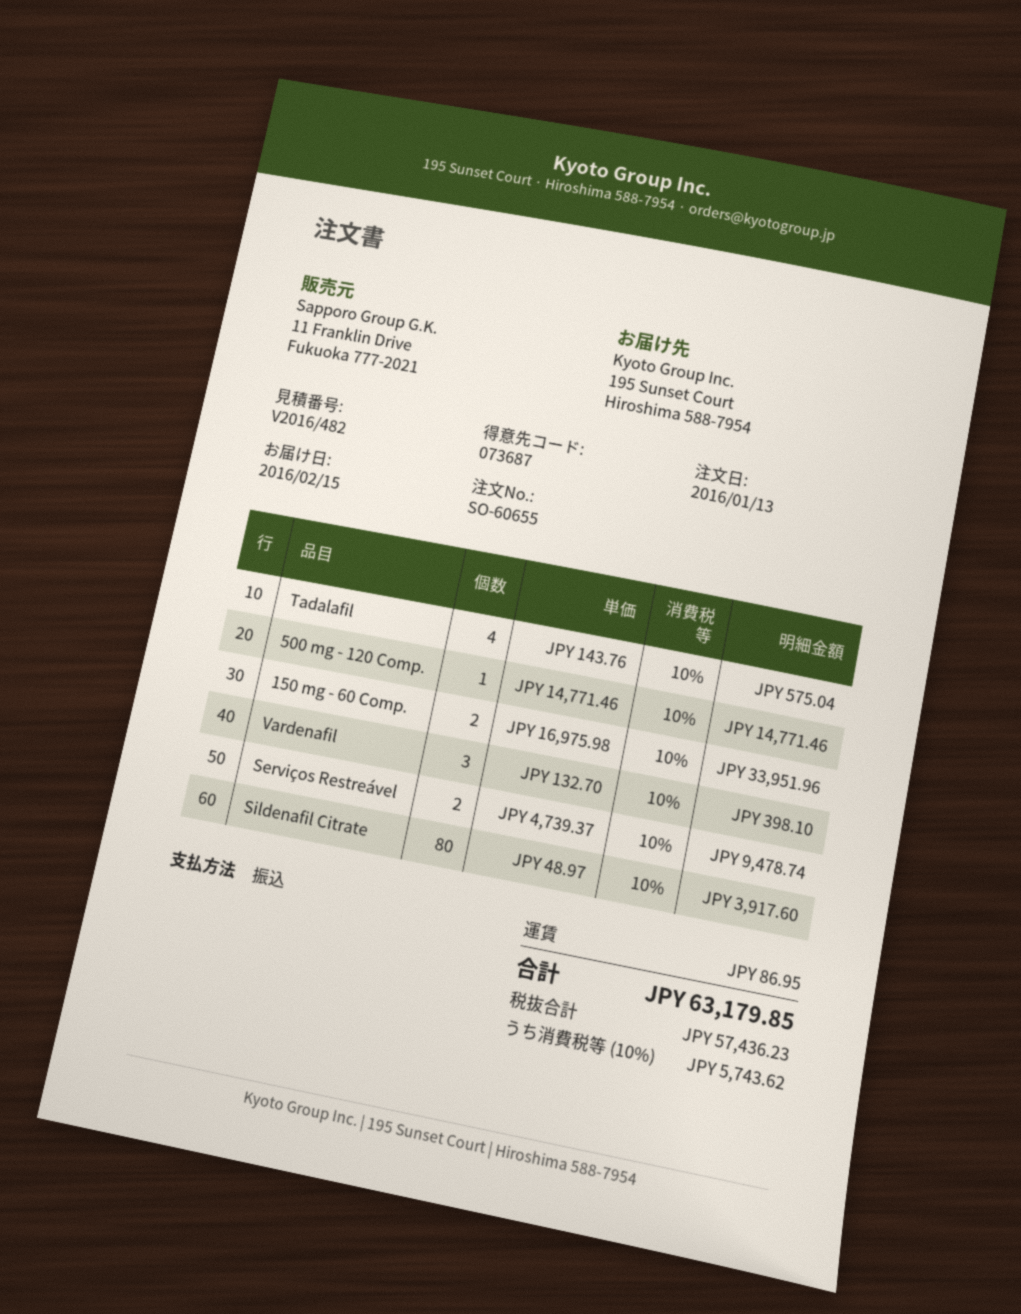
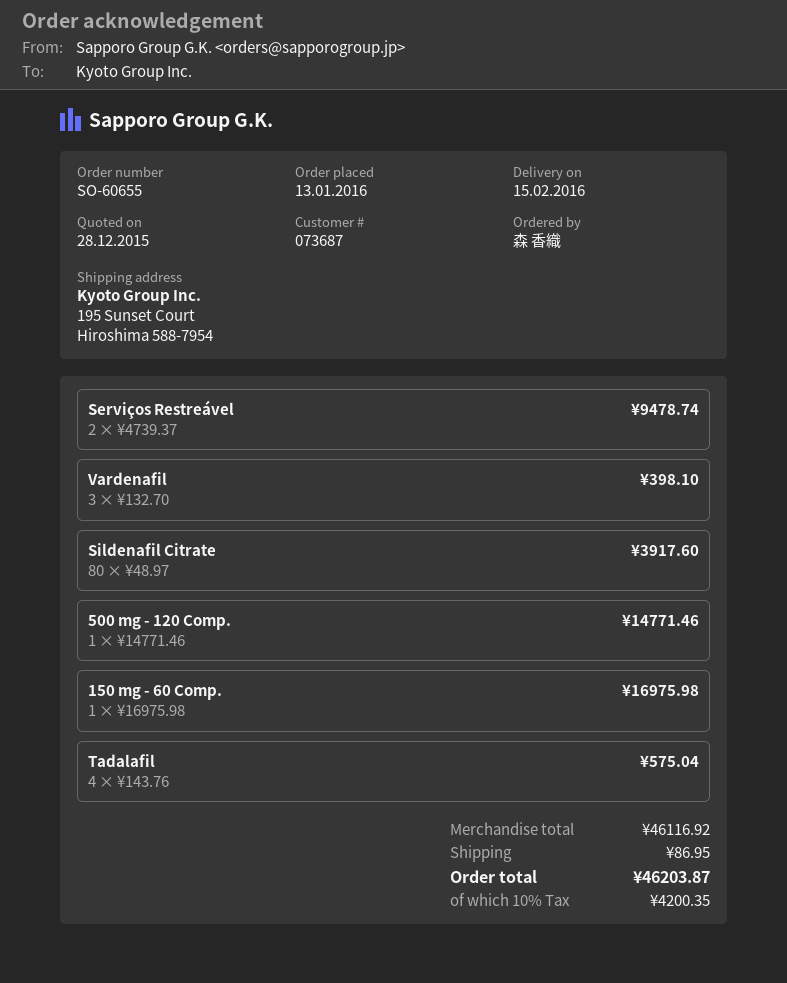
150 mg - 60 Comp.: 2 x 16975.98 = 33951.96 -> 1 x 16975.98 = 16975.98
tax: 10% = 5743.62 -> 10% = 4200.35
total: 63179.85 -> 46203.87

